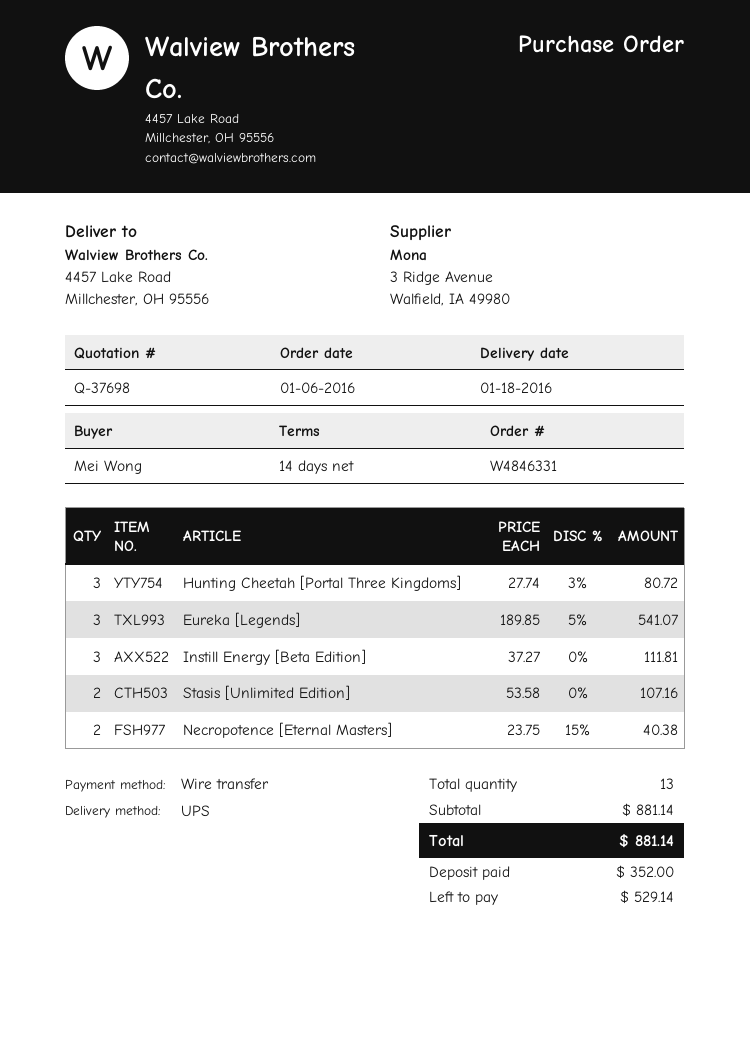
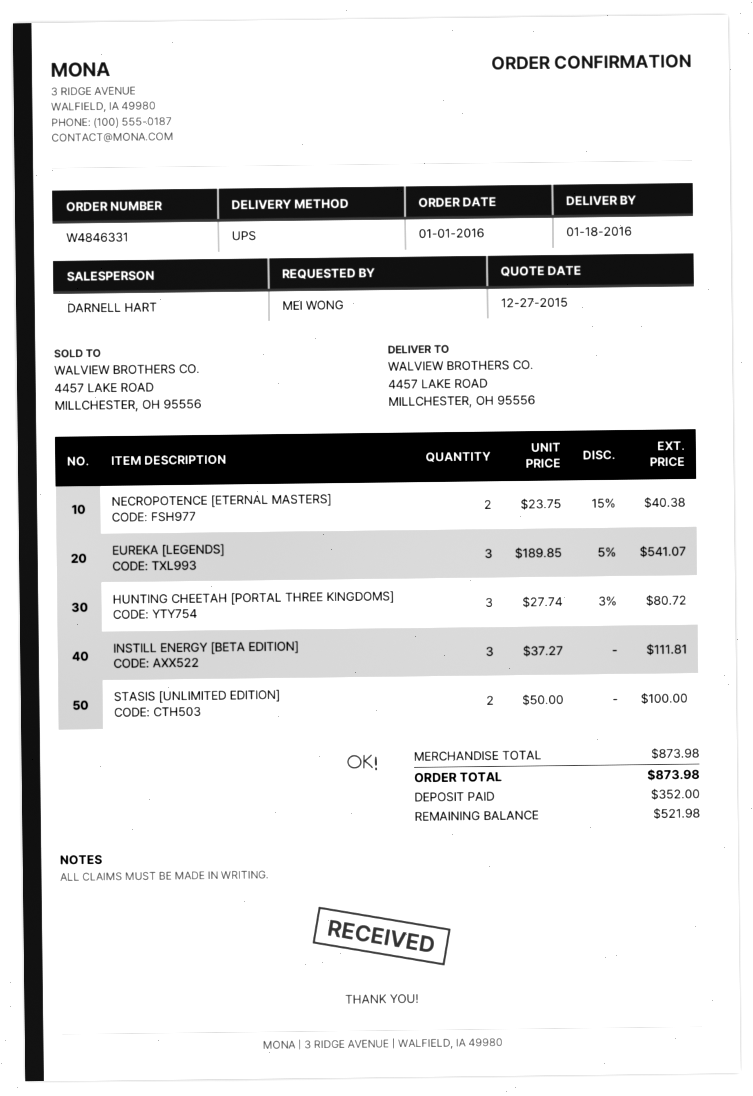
order date: 2016-01-06 -> 2016-01-01
Stasis [Unlimited Edition]: 2 x 53.58 = 107.16 -> 2 x 50.00 = 100.00
subtotal: 881.14 -> 873.98
total: 881.14 -> 873.98
balance: 529.14 -> 521.98

